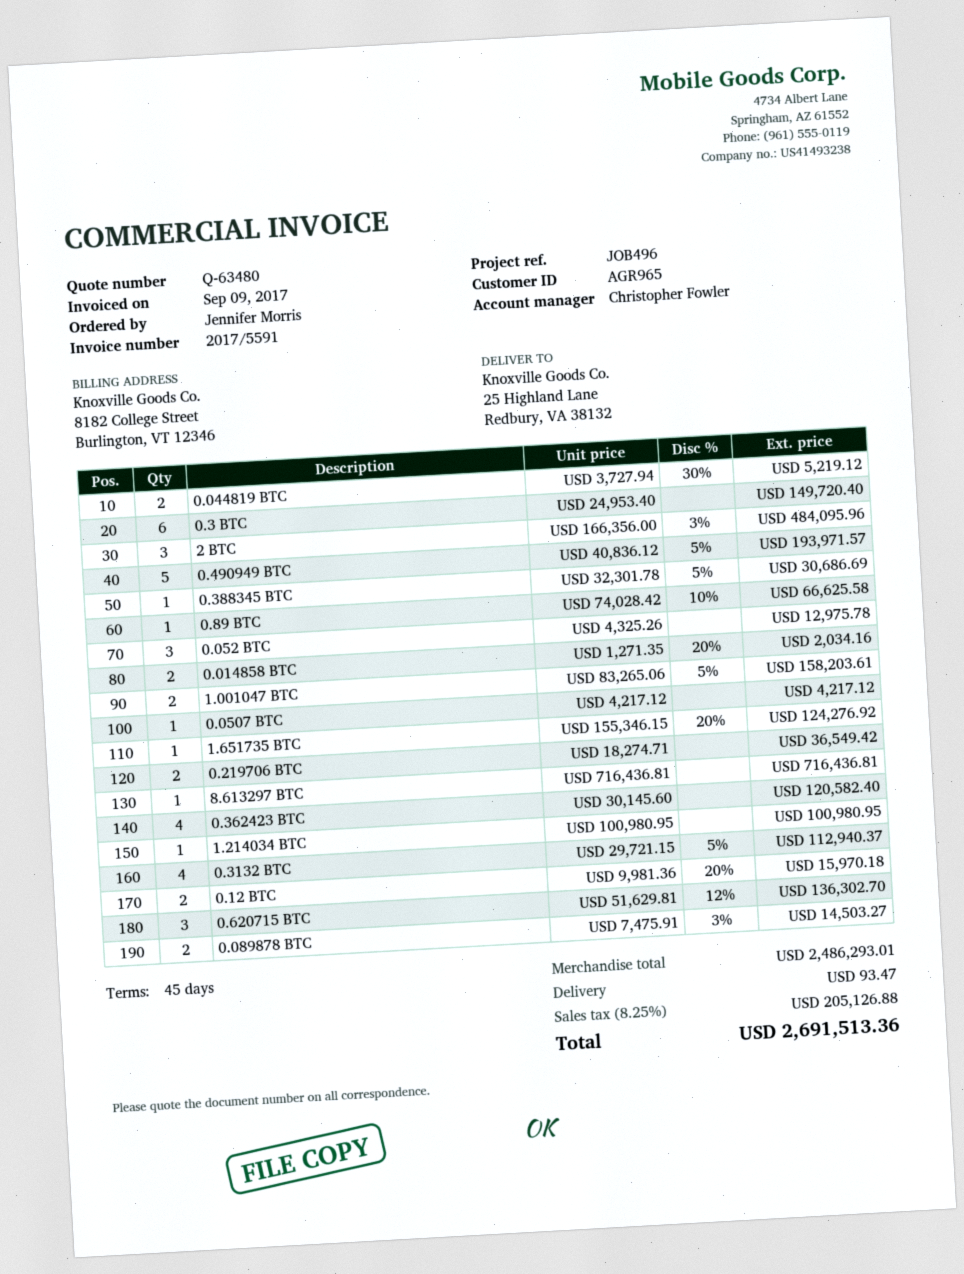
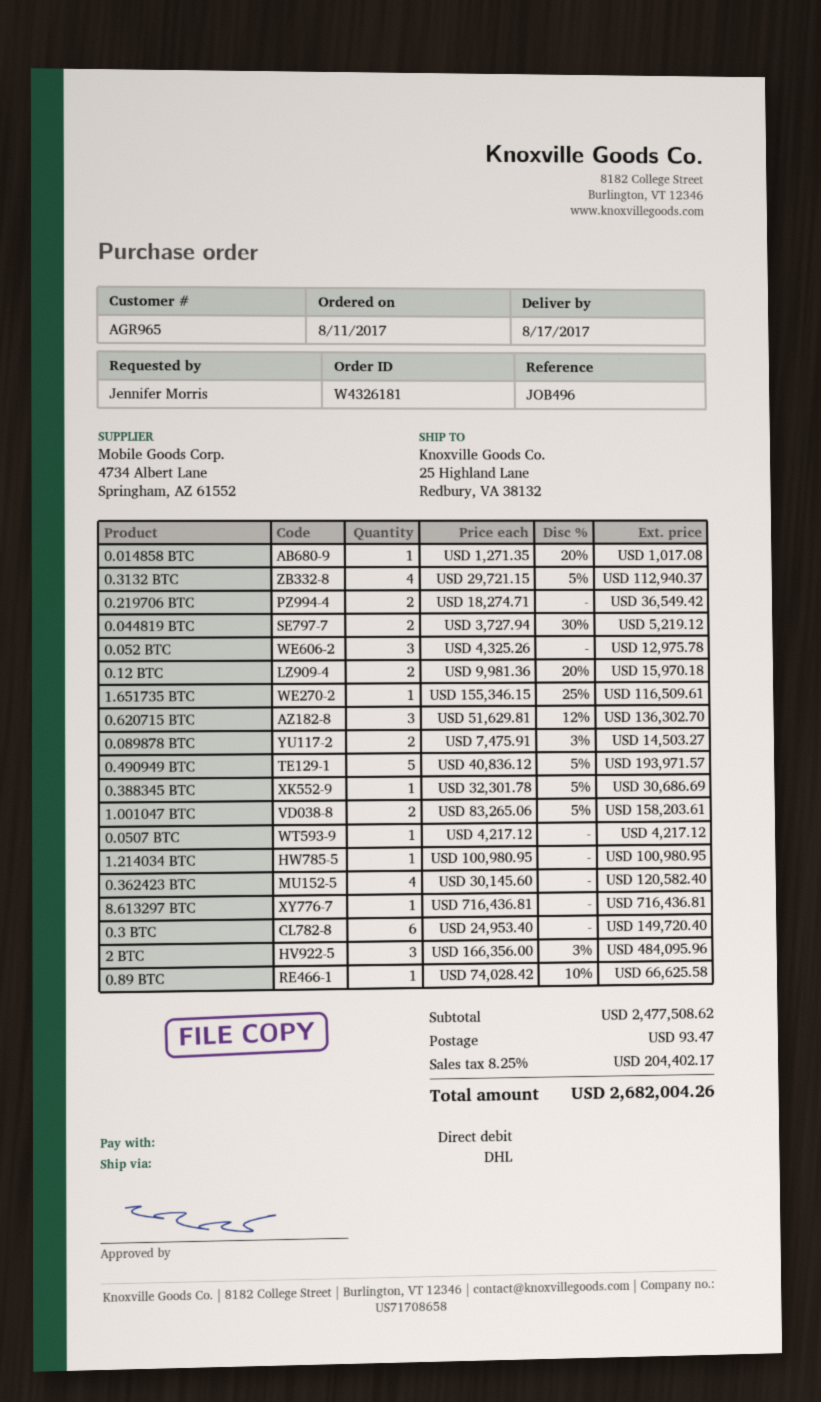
0.014858 BTC: 2 x 1271.35 - 20% = 2034.16 -> 1 x 1271.35 - 20% = 1017.08
1.651735 BTC: 1 x 155346.15 - 20% = 124276.92 -> 1 x 155346.15 - 25% = 116509.61
subtotal: 2486293.01 -> 2477508.62
tax: 8.25% = 205126.88 -> 8.25% = 204402.17
total: 2691513.36 -> 2682004.26

